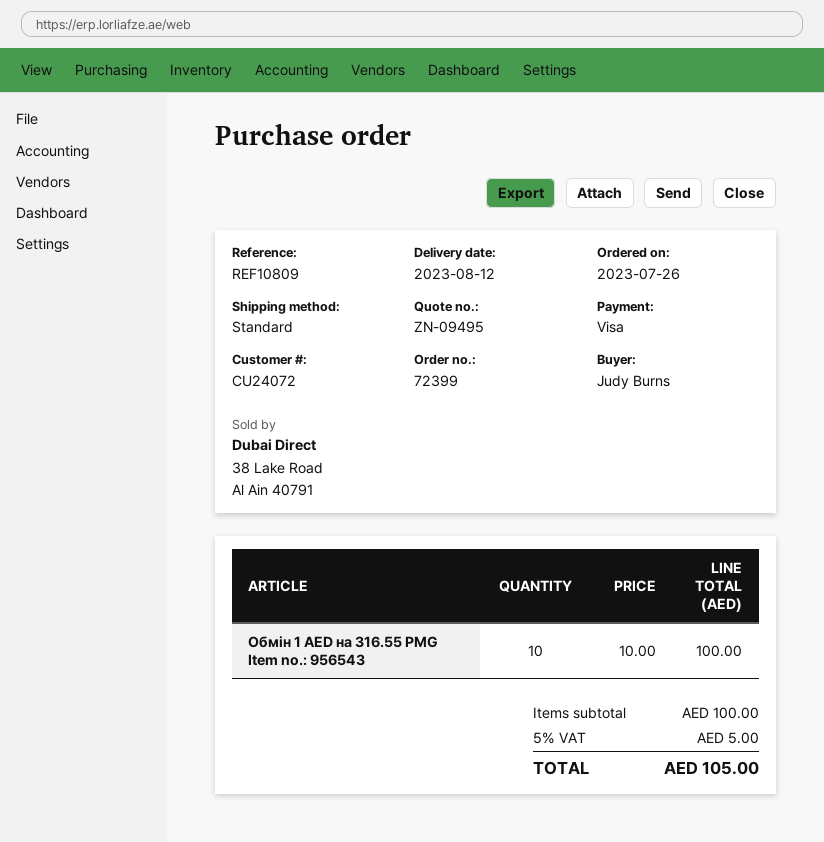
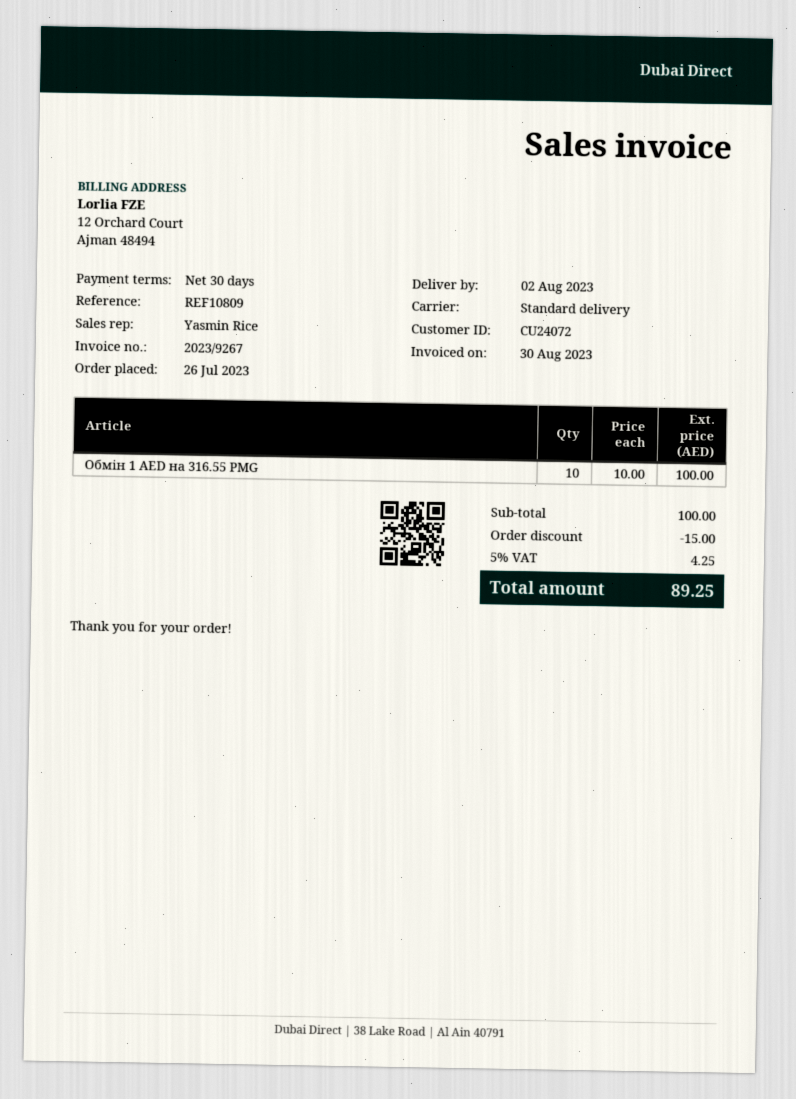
delivery date: 2023-08-12 -> 2023-08-02
discount: none -> 15.00
tax: 5% = 5.00 -> 5% = 4.25
total: 105.00 -> 89.25

